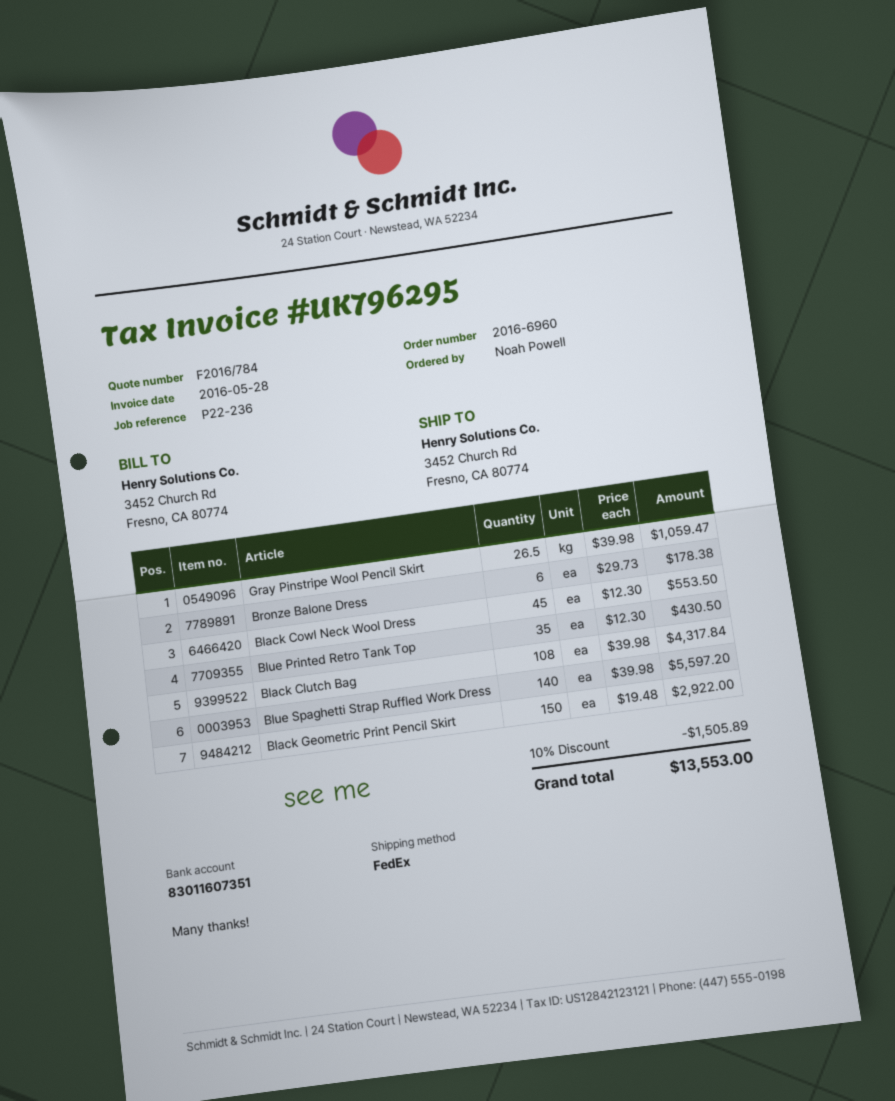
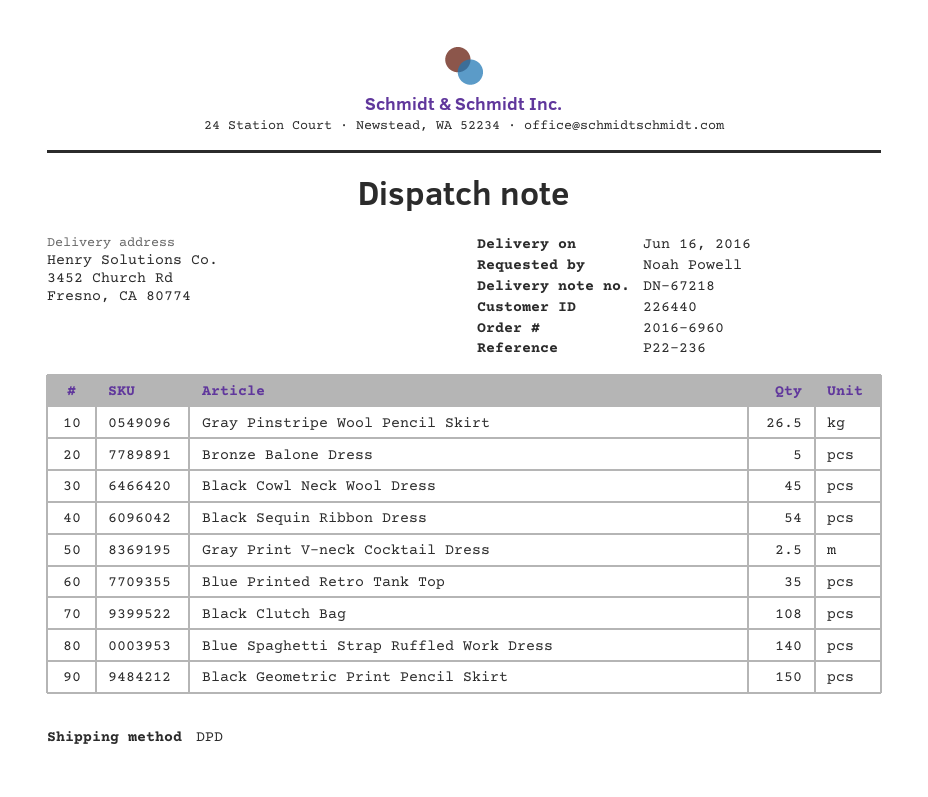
shipping method: FedEx -> DPD
Bronze Balone Dress: 6 -> 5
Black Sequin Ribbon Dress: none -> 54
Gray Print V-neck Cocktail Dress: none -> 2.5

